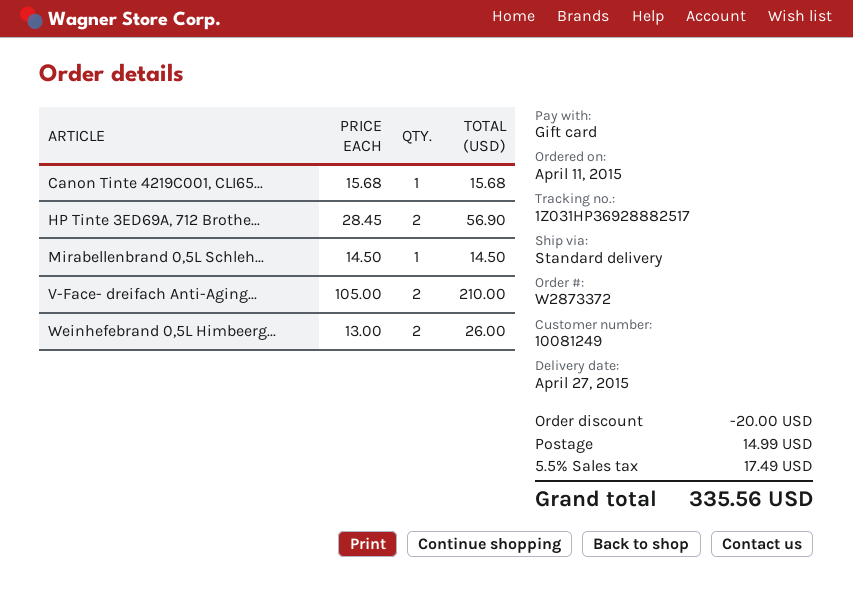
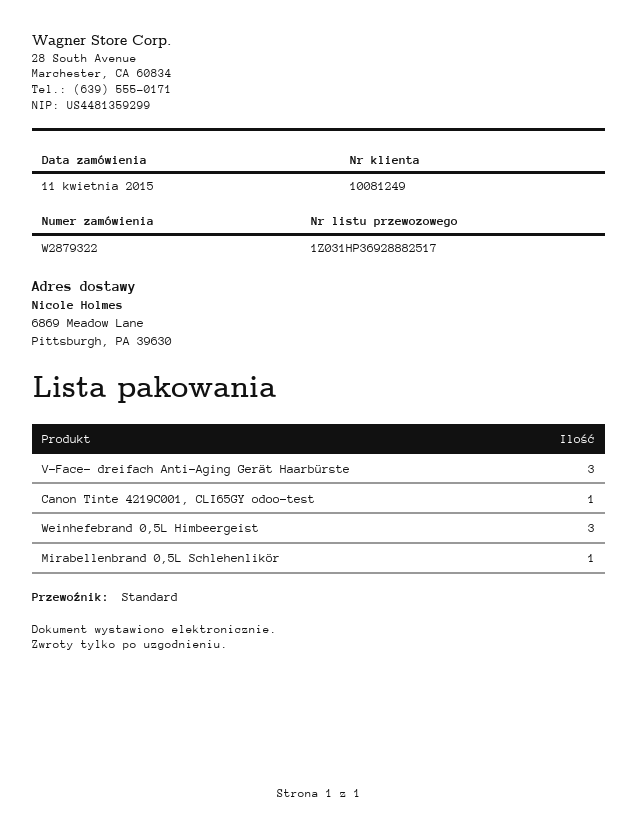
order number: W2873372 -> W2879322
HP Tinte 3ED69A, 712 Brothe...: 2 -> none
V-Face- dreifach Anti-Aging...: 2 -> 3
Weinhefebrand 0,5L Himbeerg...: 2 -> 3

